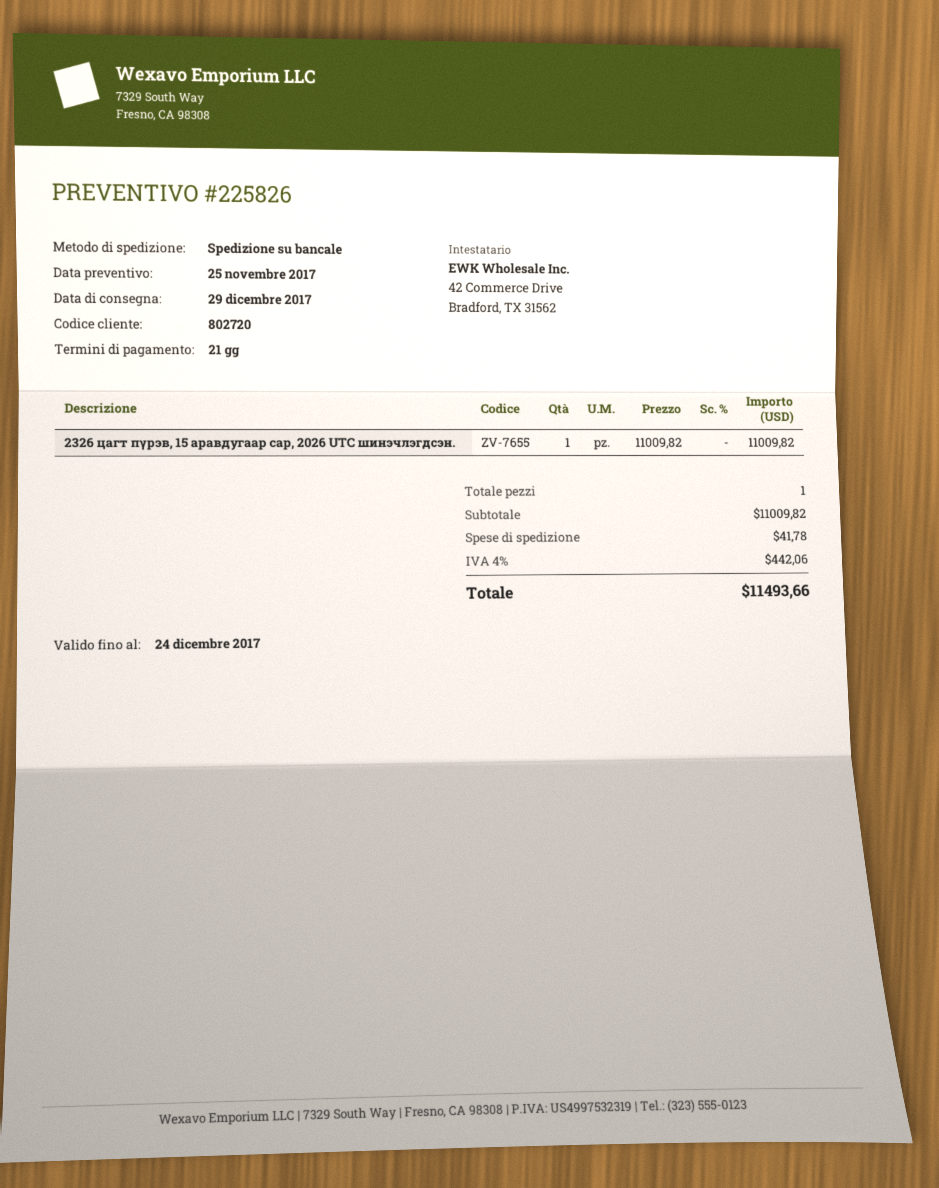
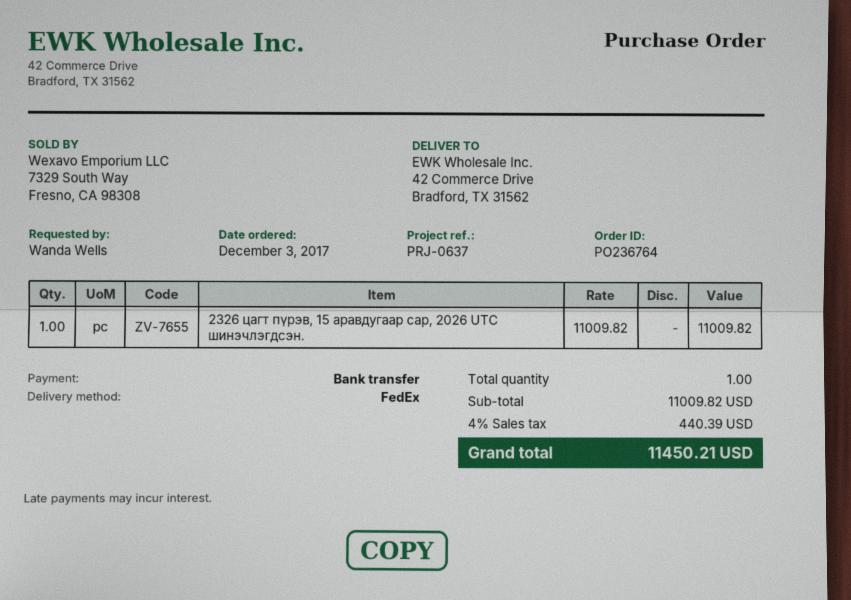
shipping method: pallet freight -> FedEx
shipping: 41.78 -> none
tax: 4% = 442.06 -> 4% = 440.39
total: 11493.66 -> 11450.21

